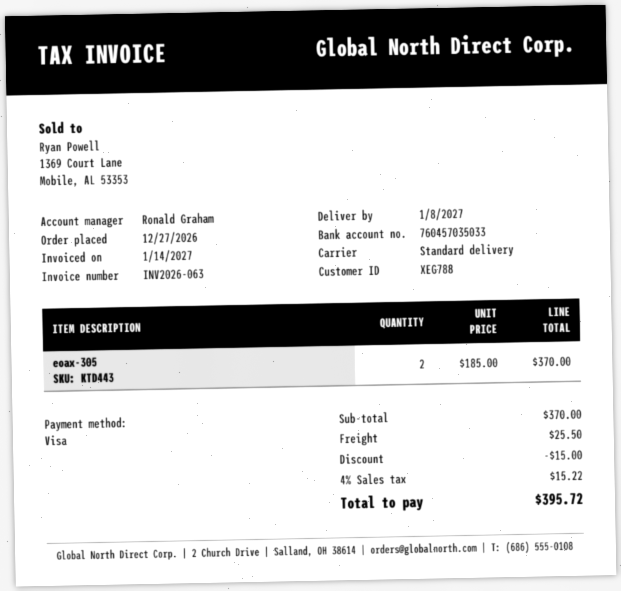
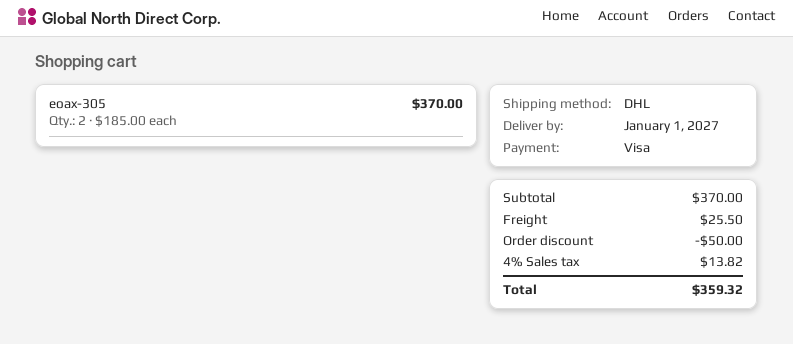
delivery date: 2027-01-08 -> 2027-01-01
shipping method: standard -> DHL
discount: 15.00 -> 50.00
tax: 4% = 15.22 -> 4% = 13.82
total: 395.72 -> 359.32

